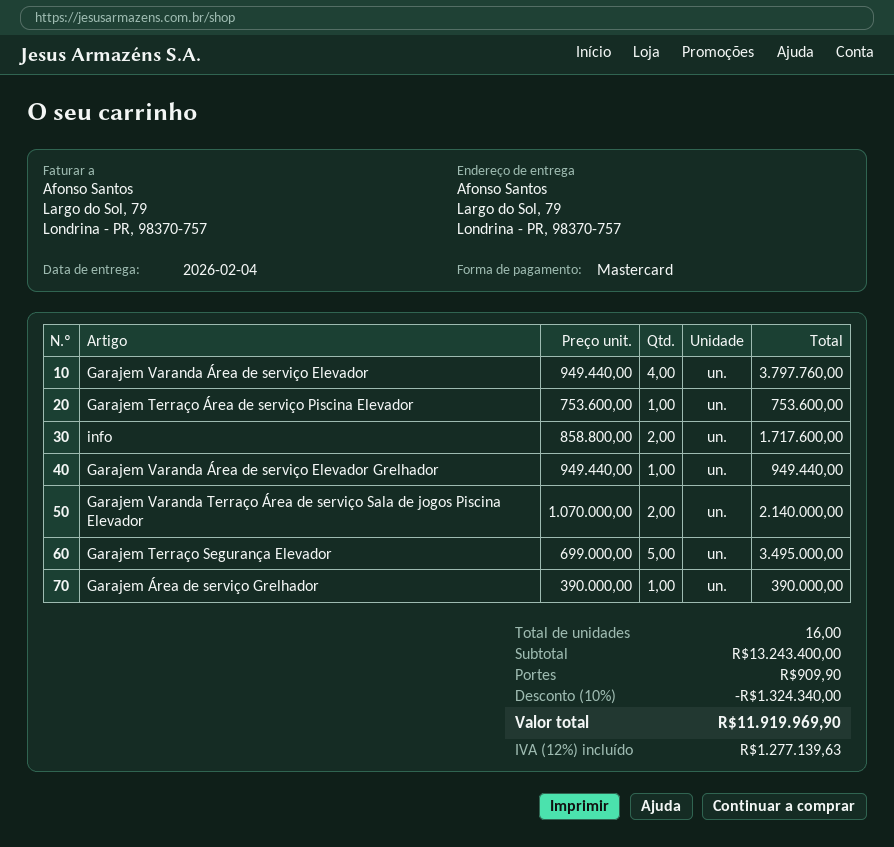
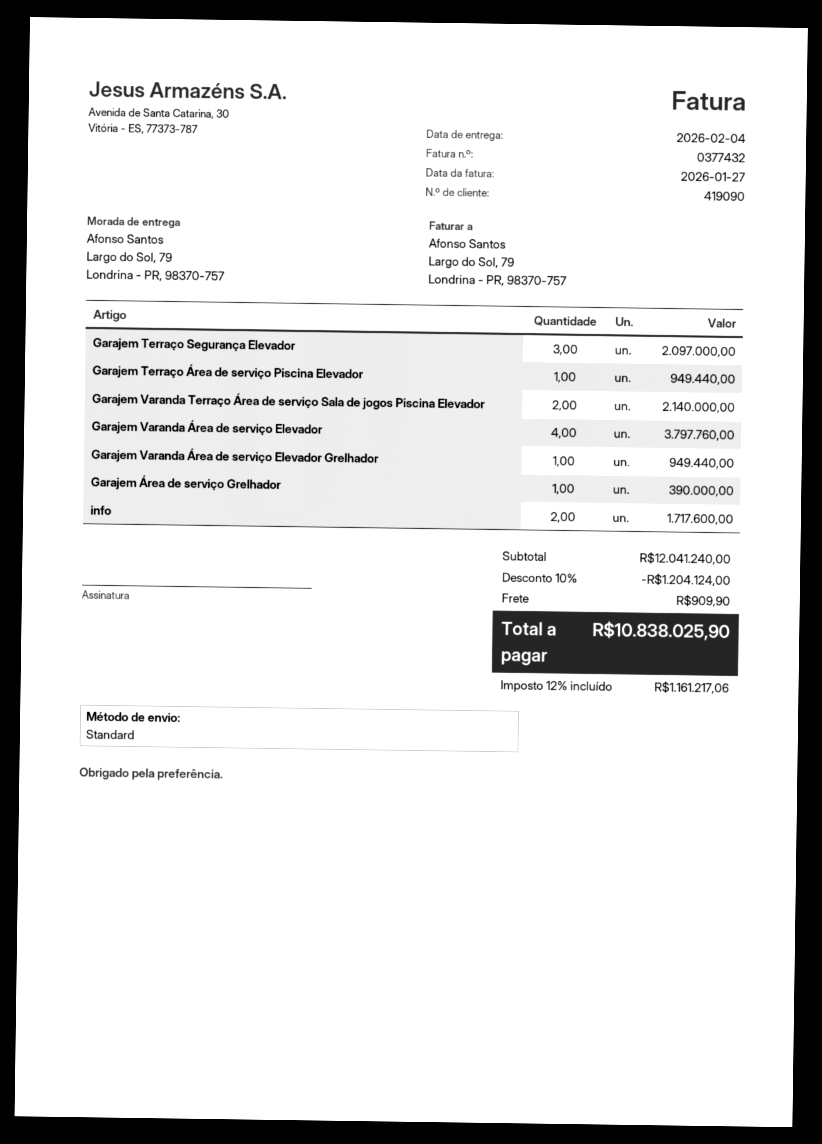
Garajem Terraço Área de serviço Piscina Elevador: 1 for 753600.00 -> 1 for 949440.00
Garajem Terraço Segurança Elevador: 5 for 3495000.00 -> 3 for 2097000.00
subtotal: 13243400.00 -> 12041240.00
discount: 10% = 1324340.00 -> 10% = 1204124.00
tax: 12% = 1277139.63 -> 12% = 1161217.06
total: 11919969.90 -> 10838025.90

